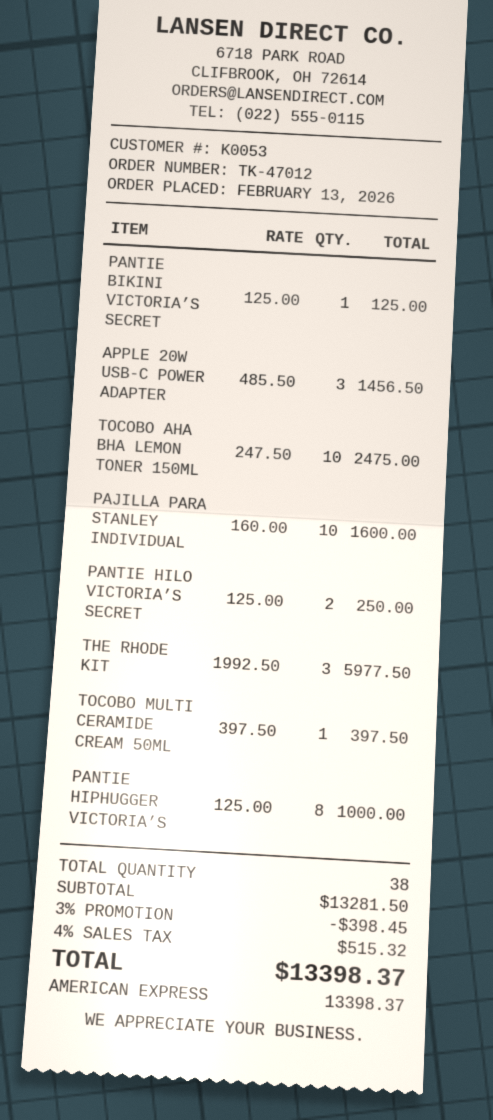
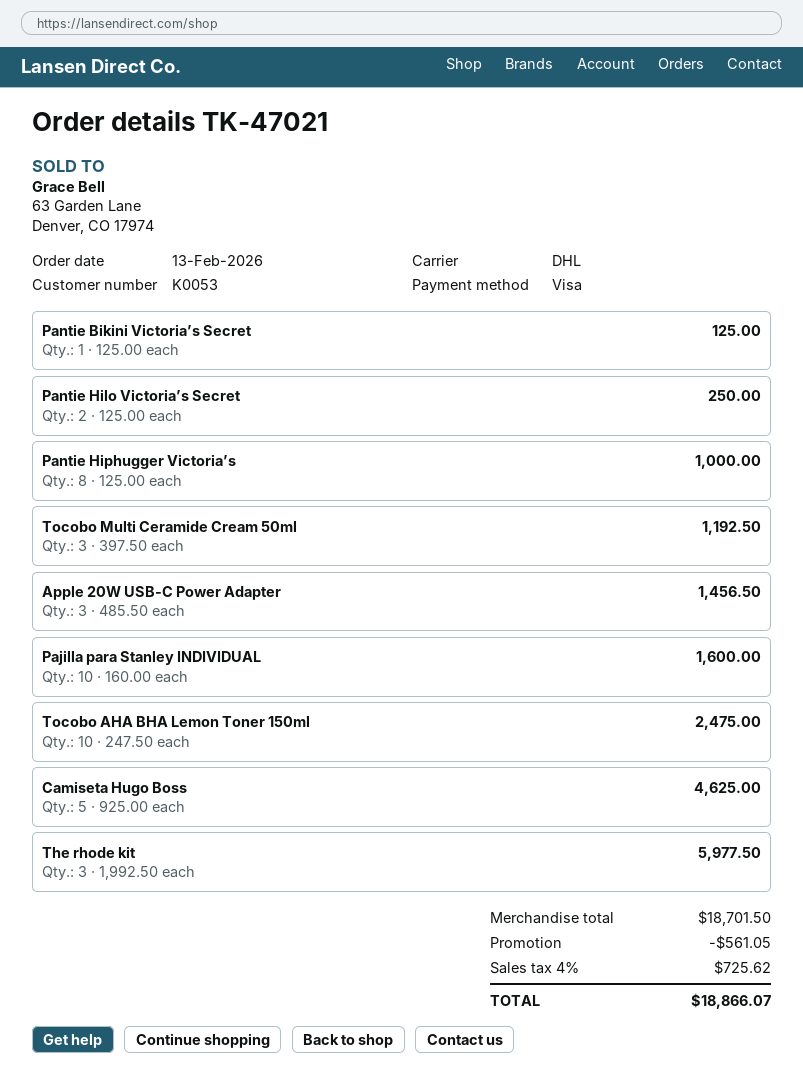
order number: TK-47012 -> TK-47021
payment method: American Express -> Visa
TOCOBO MULTI CERAMIDE CREAM 50ML: 1 x 397.50 = 397.50 -> 3 x 397.50 = 1192.50
Camiseta Hugo Boss: none -> 5 x 925.00 = 4625.00
subtotal: 13281.50 -> 18701.50
discount: 398.45 -> 561.05
tax: 4% = 515.32 -> 4% = 725.62
total: 13398.37 -> 18866.07

